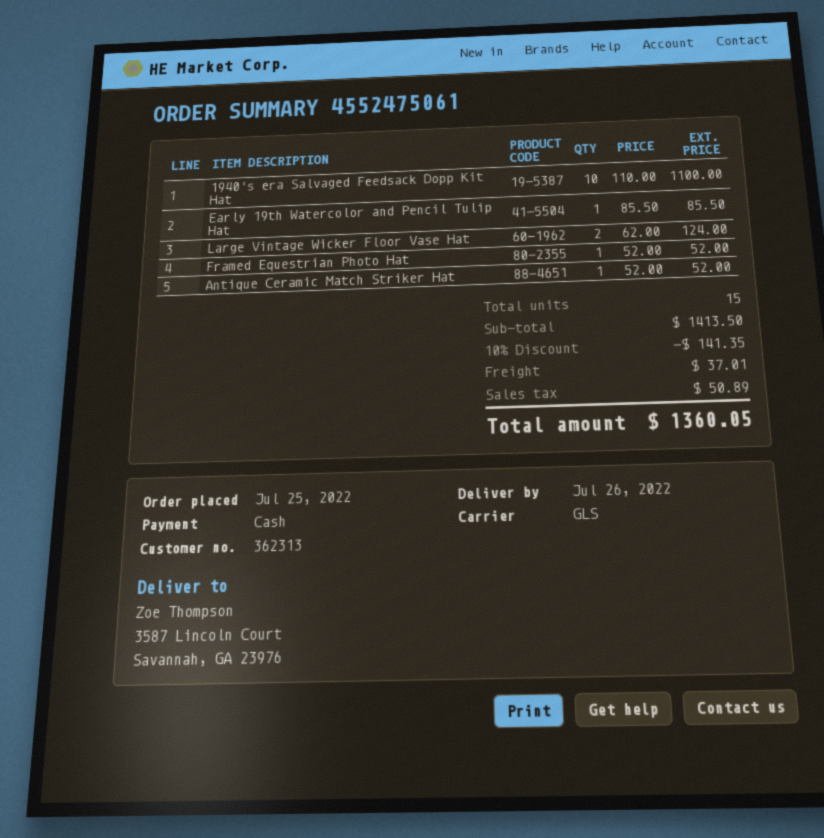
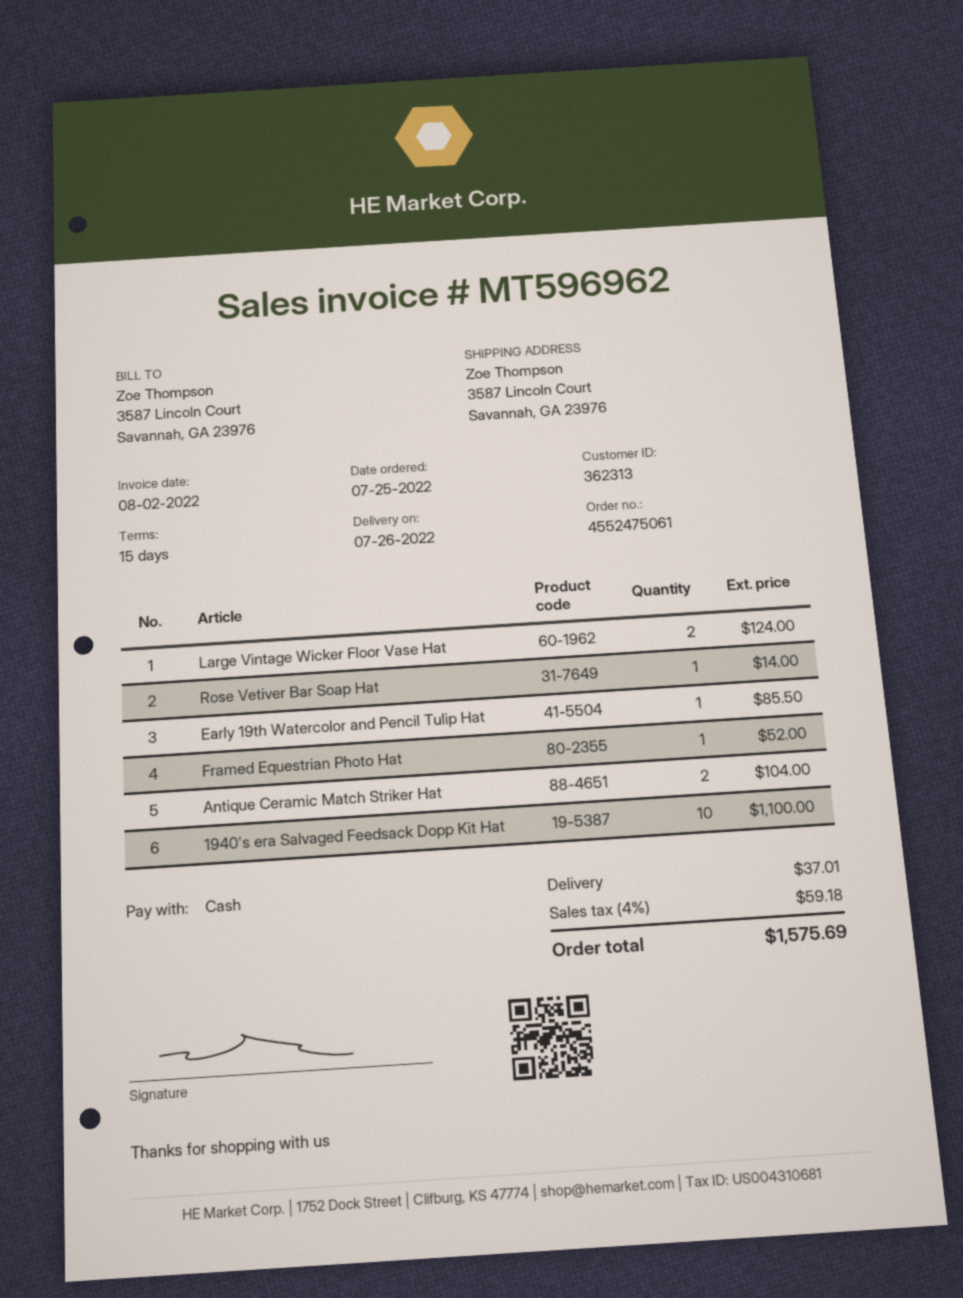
Antique Ceramic Match Striker Hat: 1 for 52.00 -> 2 for 104.00
Rose Vetiver Bar Soap Hat: none -> 1 for 14.00
discount: 10% = 141.35 -> none
tax: 50.89 -> 59.18
total: 1360.05 -> 1575.69

